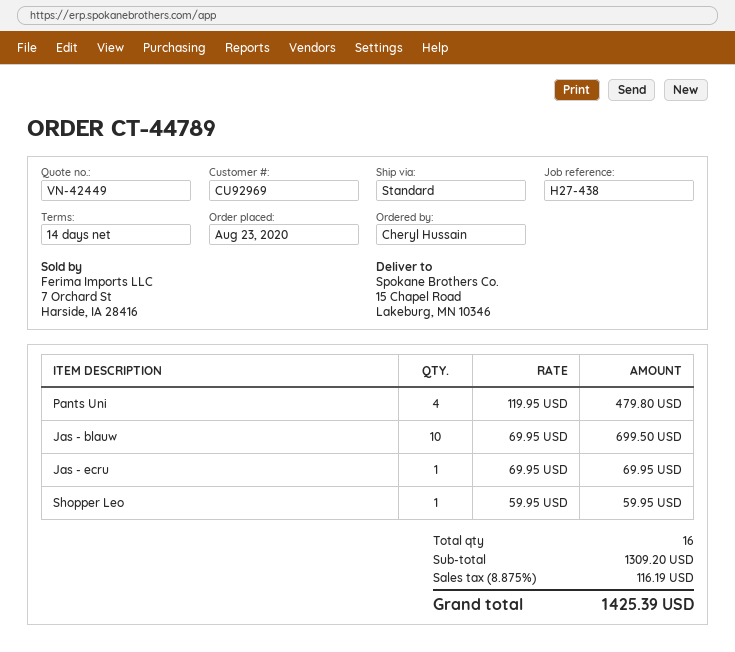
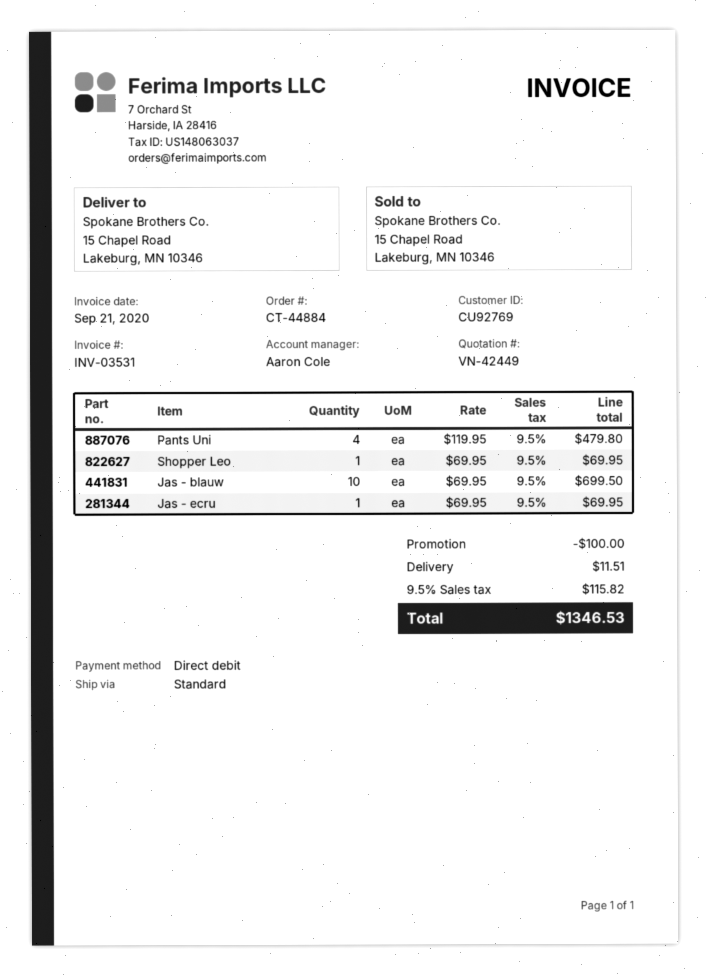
order number: CT-44789 -> CT-44884
customer number: CU92969 -> CU92769
Shopper Leo: 1 x 59.95 = 59.95 -> 1 x 69.95 = 69.95
discount: none -> 100.00
shipping: none -> 11.51
tax: 8.875% = 116.19 -> 9.5% = 115.82
total: 1425.39 -> 1346.53

